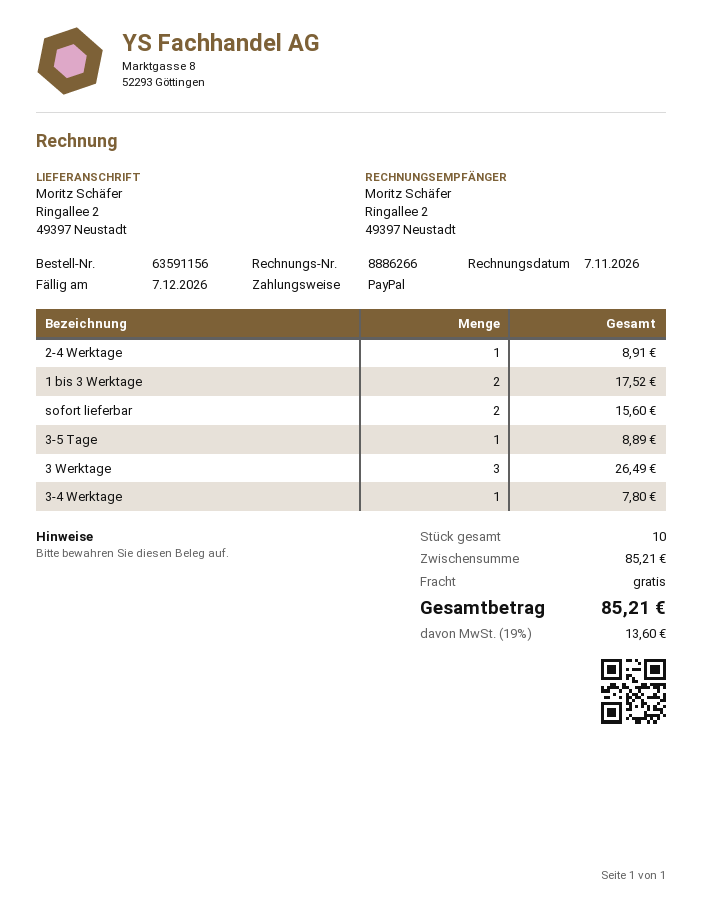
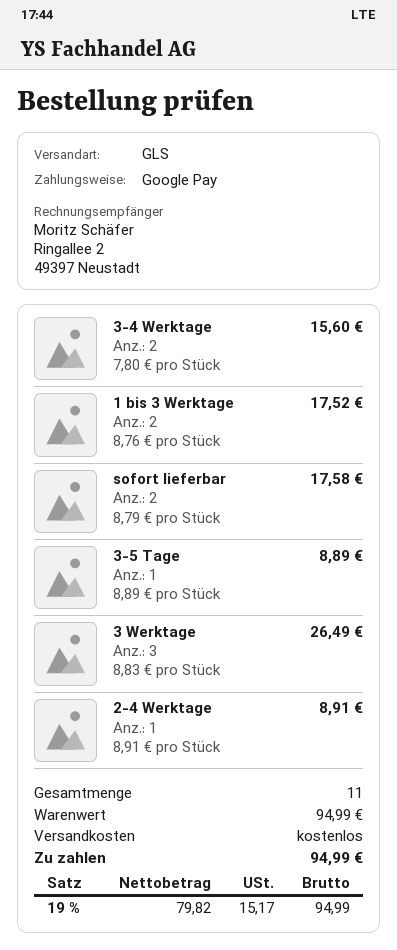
payment method: PayPal -> Google Pay
sofort lieferbar: 2 for 15.60 -> 2 for 17.58
3-4 Werktage: 1 for 7.80 -> 2 for 15.60
total quantity: 10 -> 11
subtotal: 85.21 -> 94.99
tax: 19% = 13.60 -> 19% = 15.17
total: 85.21 -> 94.99

